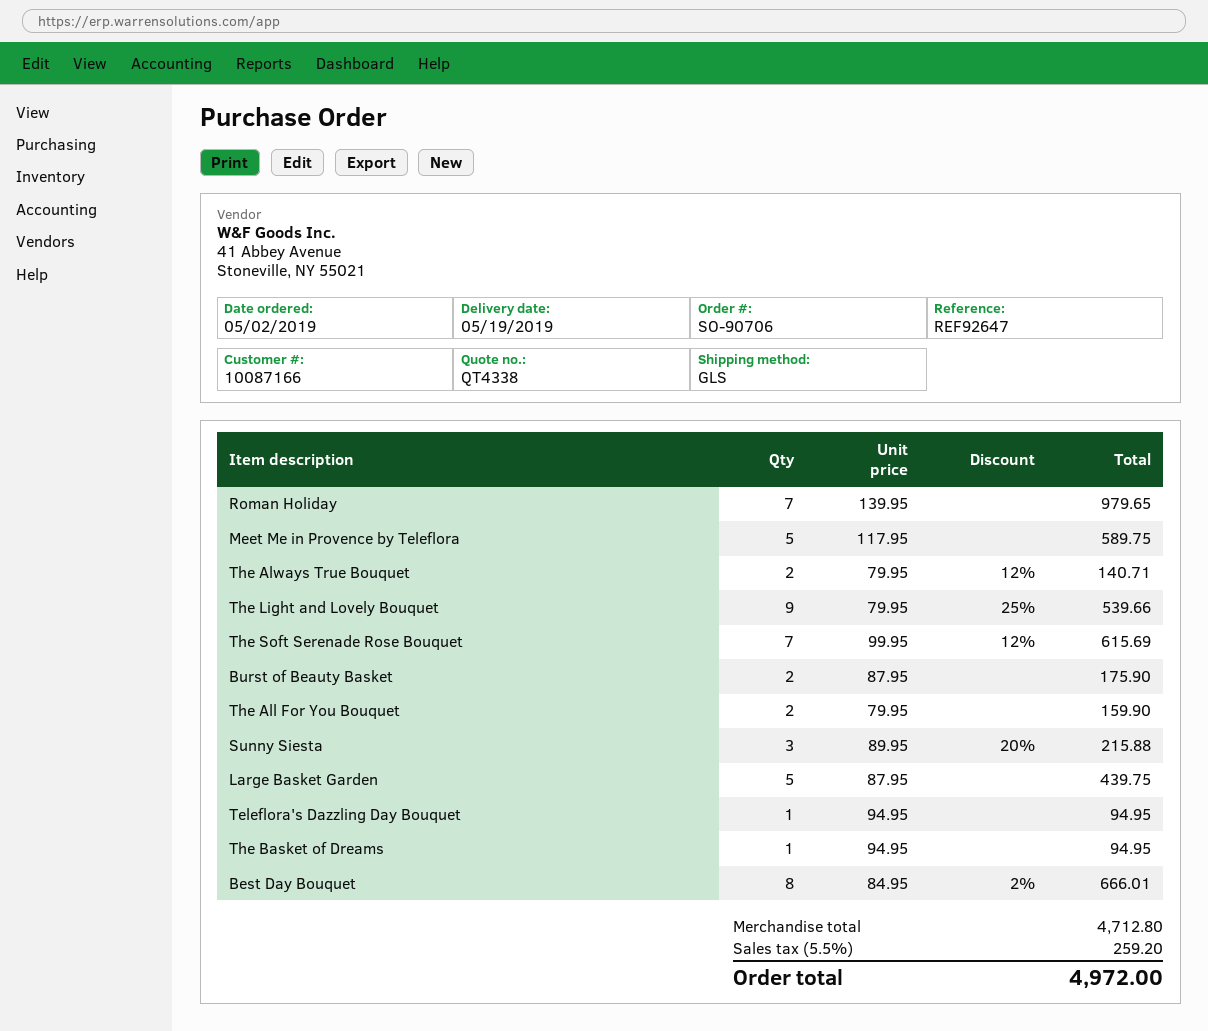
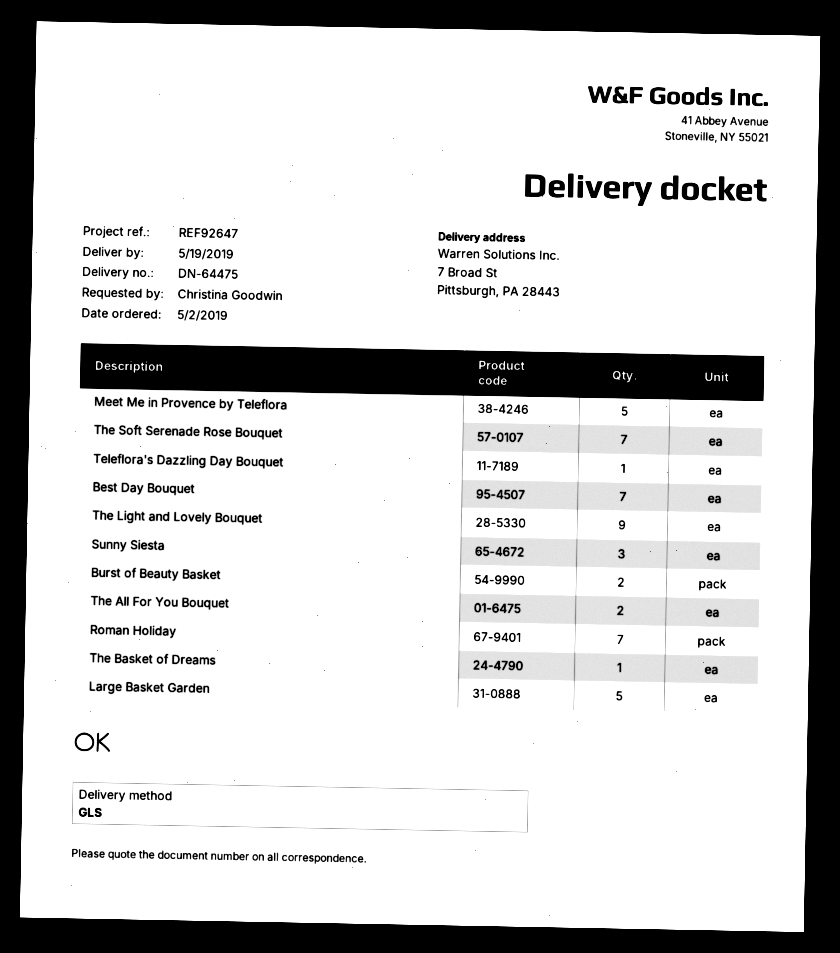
The Always True Bouquet: 2 -> none
Best Day Bouquet: 8 -> 7

